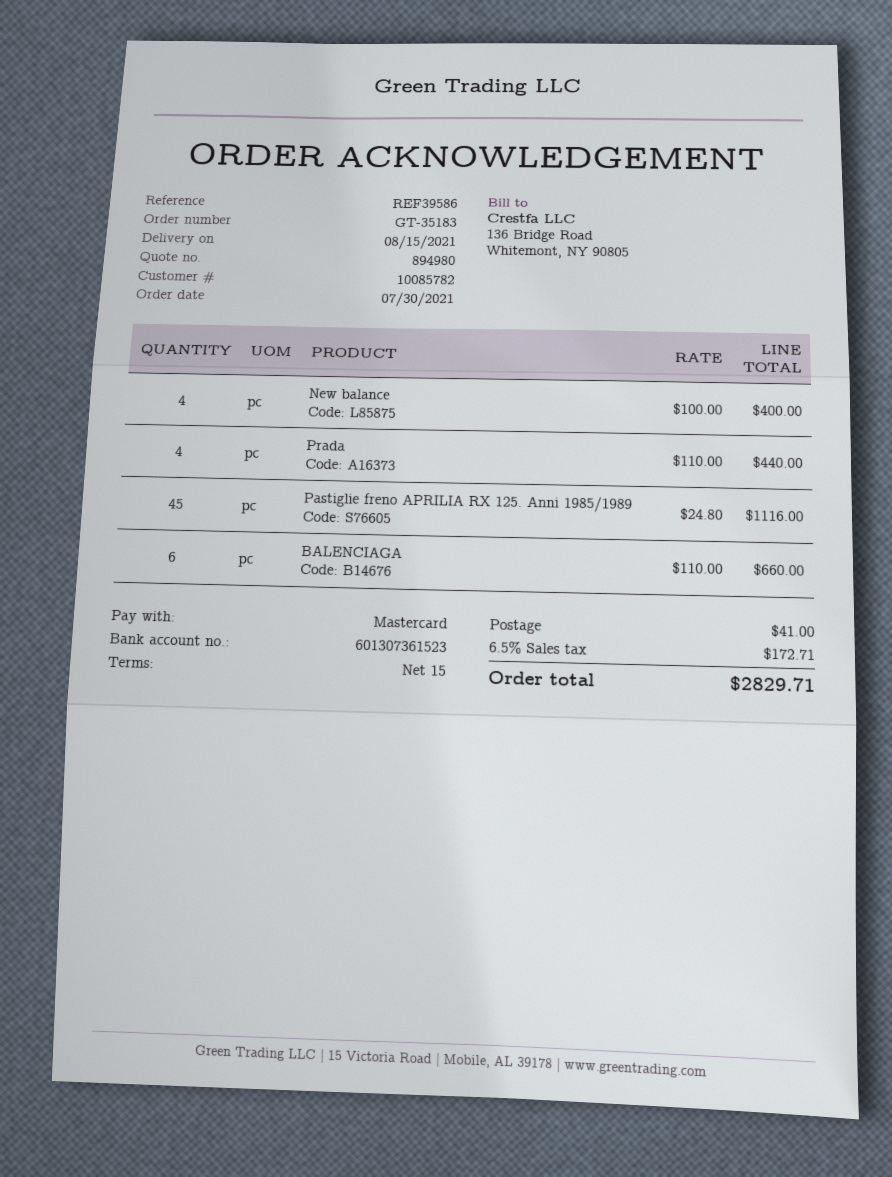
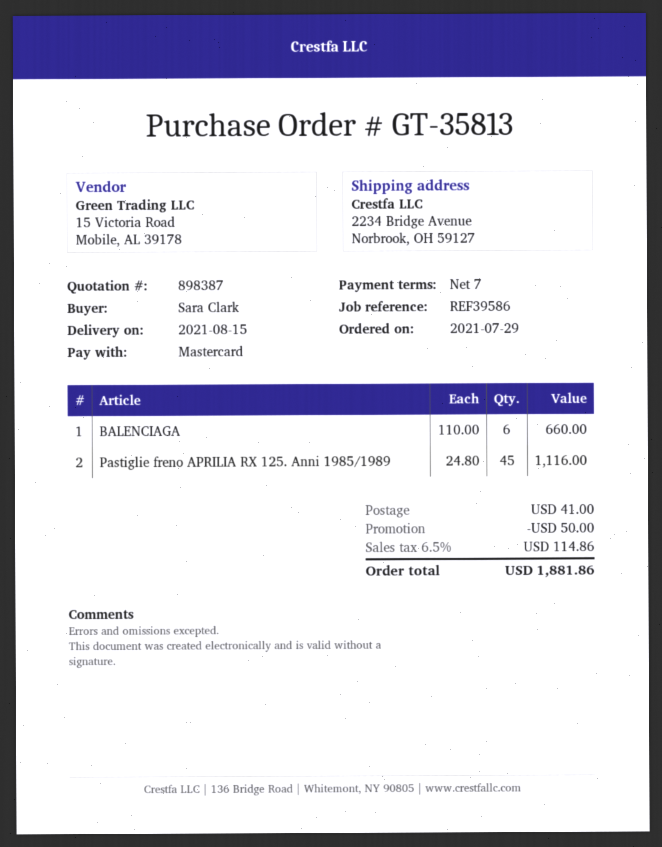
quote number: 894980 -> 898387
order number: GT-35183 -> GT-35813
order date: 2021-07-30 -> 2021-07-29
payment terms: 15 days -> 7 days
New balance: 4 x 100.00 = 400.00 -> none
Prada: 4 x 110.00 = 440.00 -> none
discount: none -> 50.00
tax: 6.5% = 172.71 -> 6.5% = 114.86
total: 2829.71 -> 1881.86

